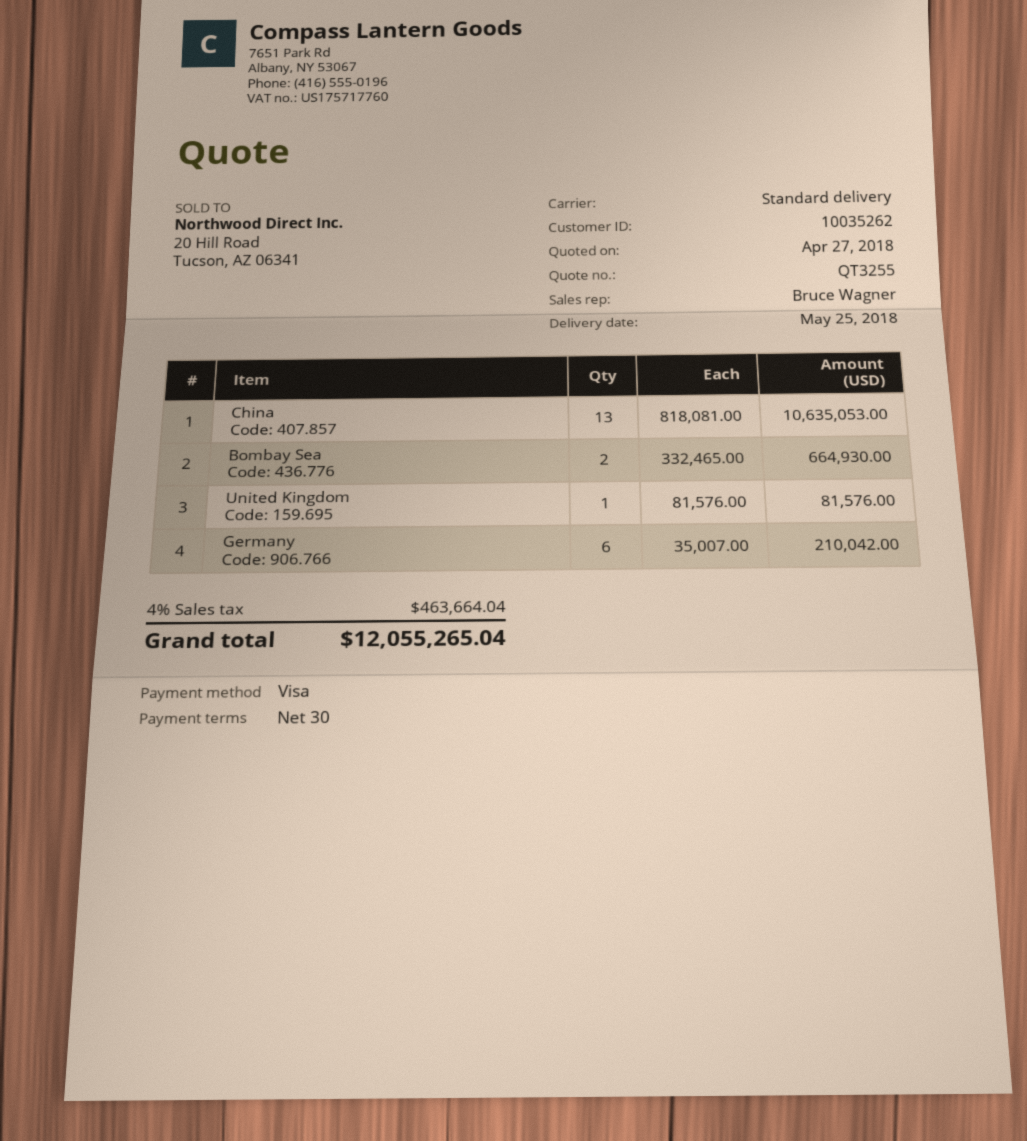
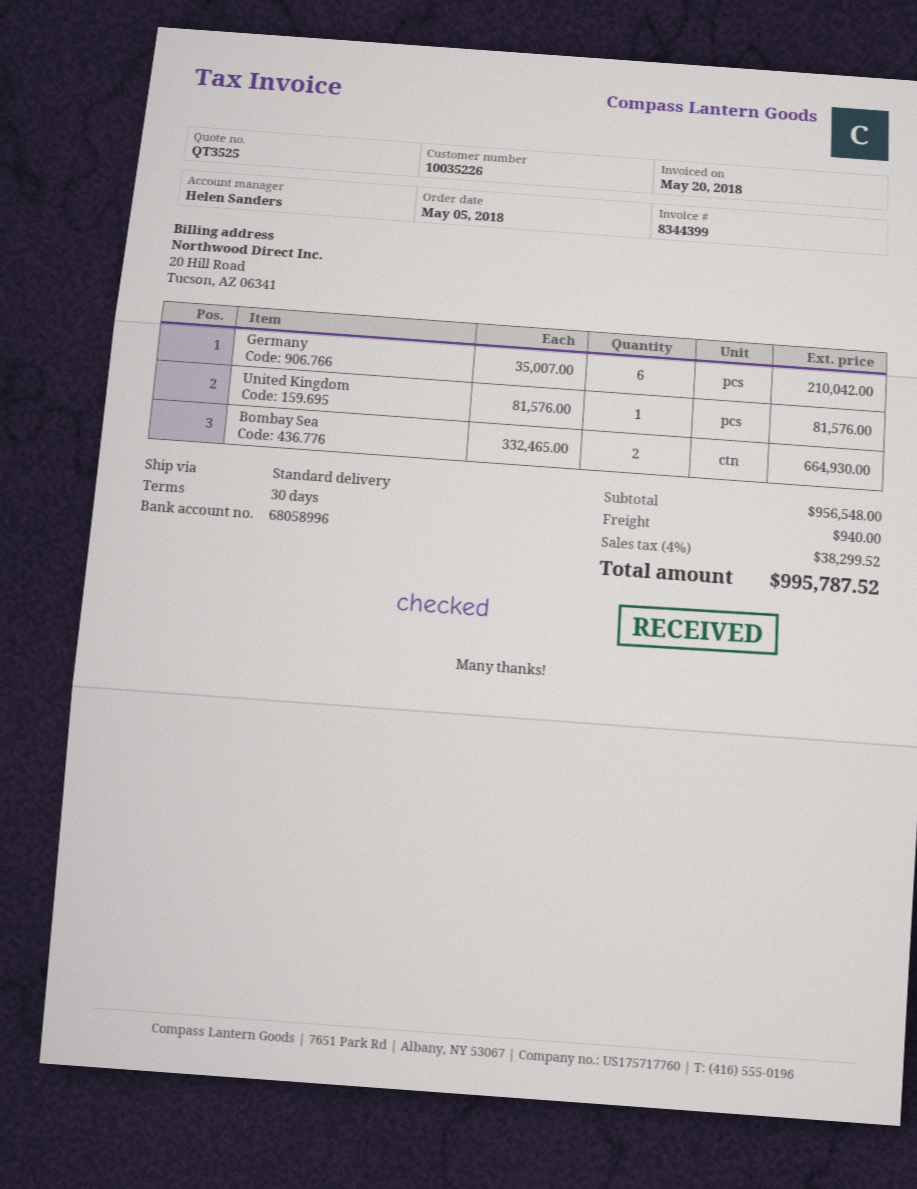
quote number: QT3255 -> QT3525
customer number: 10035262 -> 10035226
sales rep: Bruce Wagner -> Helen Sanders
China: 13 x 818081.00 = 10635053.00 -> none
shipping: none -> 940.00
tax: 4% = 463664.04 -> 4% = 38299.52
total: 12055265.04 -> 995787.52

